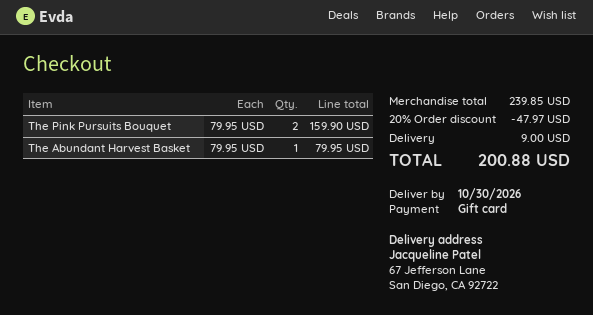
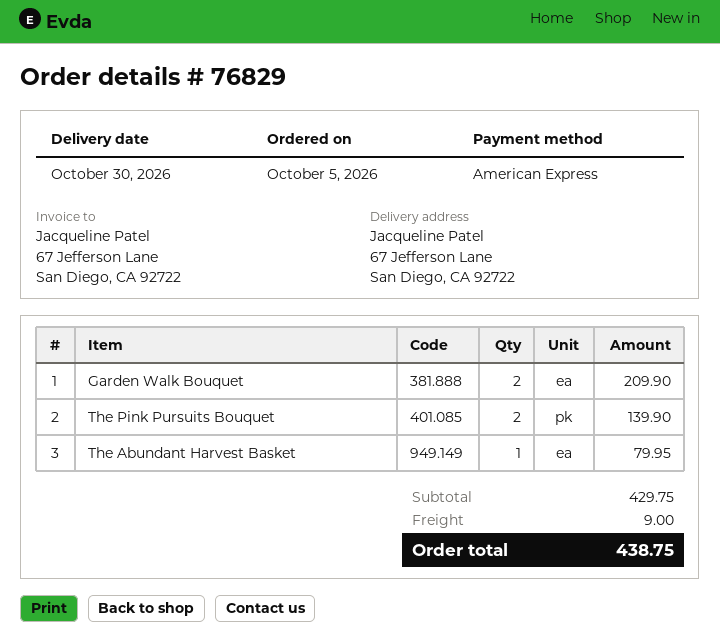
payment method: gift card -> American Express
The Pink Pursuits Bouquet: 2 for 159.90 -> 2 for 139.90
Garden Walk Bouquet: none -> 2 for 209.90
subtotal: 239.85 -> 429.75
discount: 20% = 47.97 -> none
total: 200.88 -> 438.75

